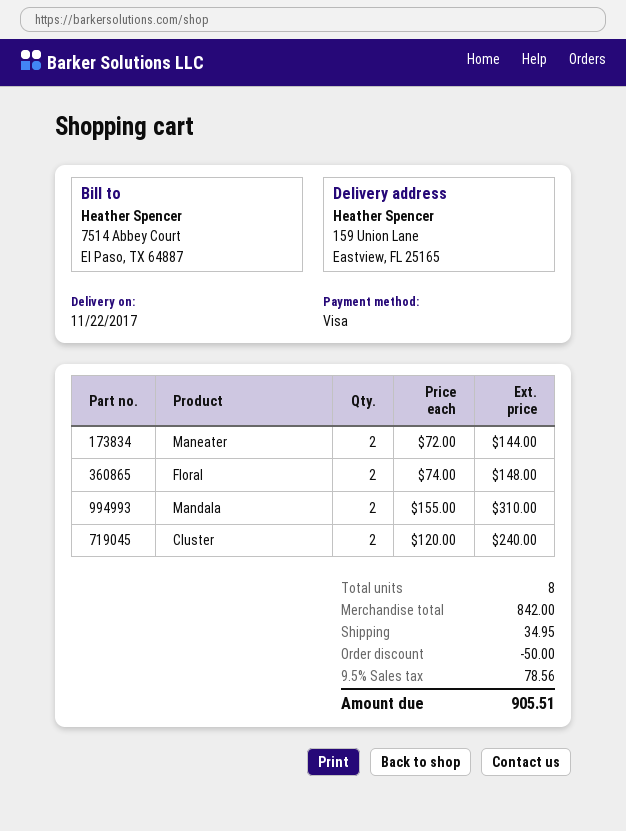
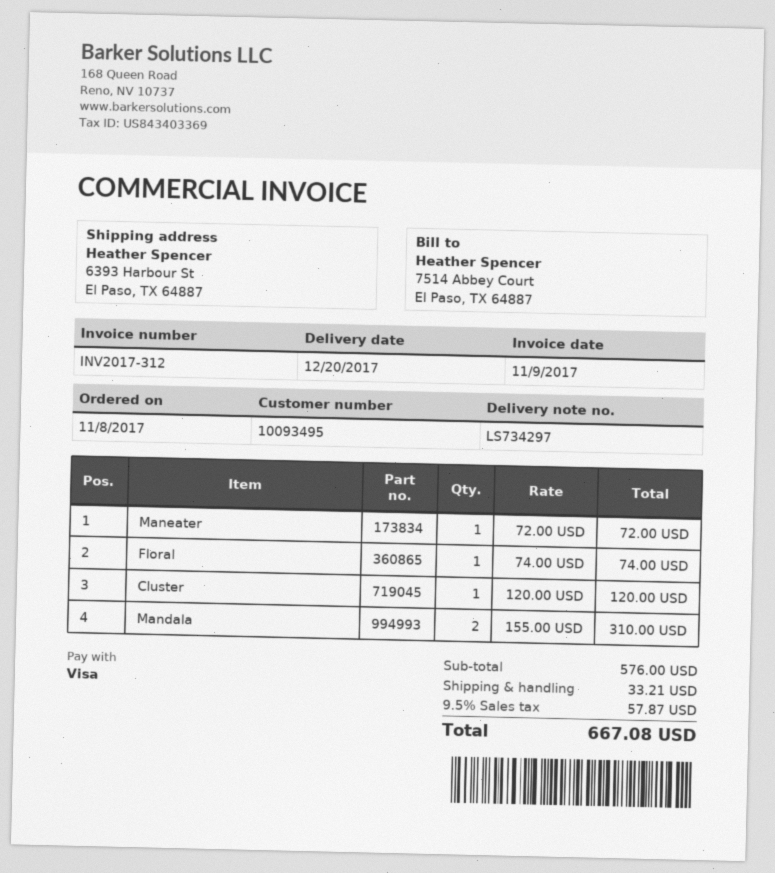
delivery date: 2017-11-22 -> 2017-12-20
ship to: 159 Union Lane, Eastview, FL 25165 -> 6393 Harbour St, El Paso, TX 64887
Maneater: 2 x 72.00 = 144.00 -> 1 x 72.00 = 72.00
Floral: 2 x 74.00 = 148.00 -> 1 x 74.00 = 74.00
Cluster: 2 x 120.00 = 240.00 -> 1 x 120.00 = 120.00
subtotal: 842.00 -> 576.00
discount: 50.00 -> none
shipping: 34.95 -> 33.21
tax: 9.5% = 78.56 -> 9.5% = 57.87
total: 905.51 -> 667.08

